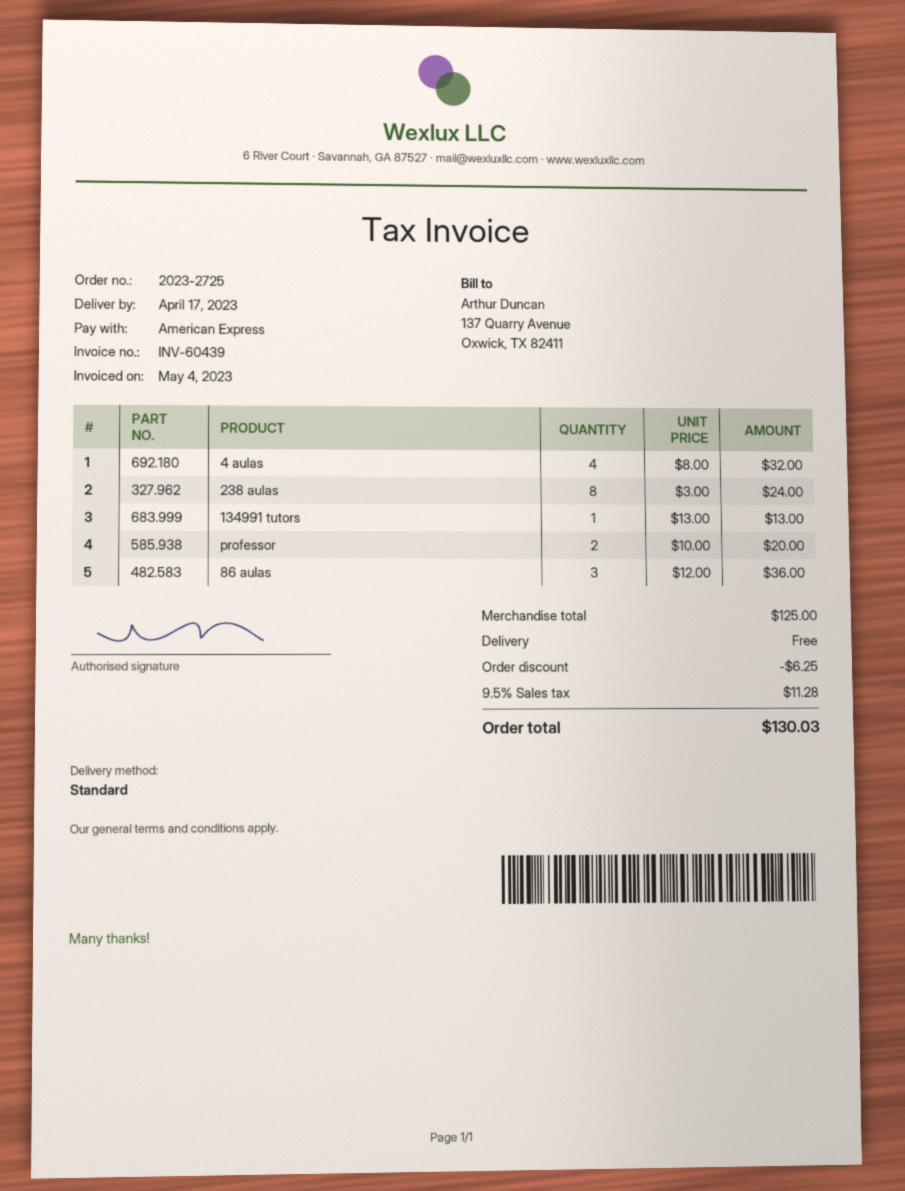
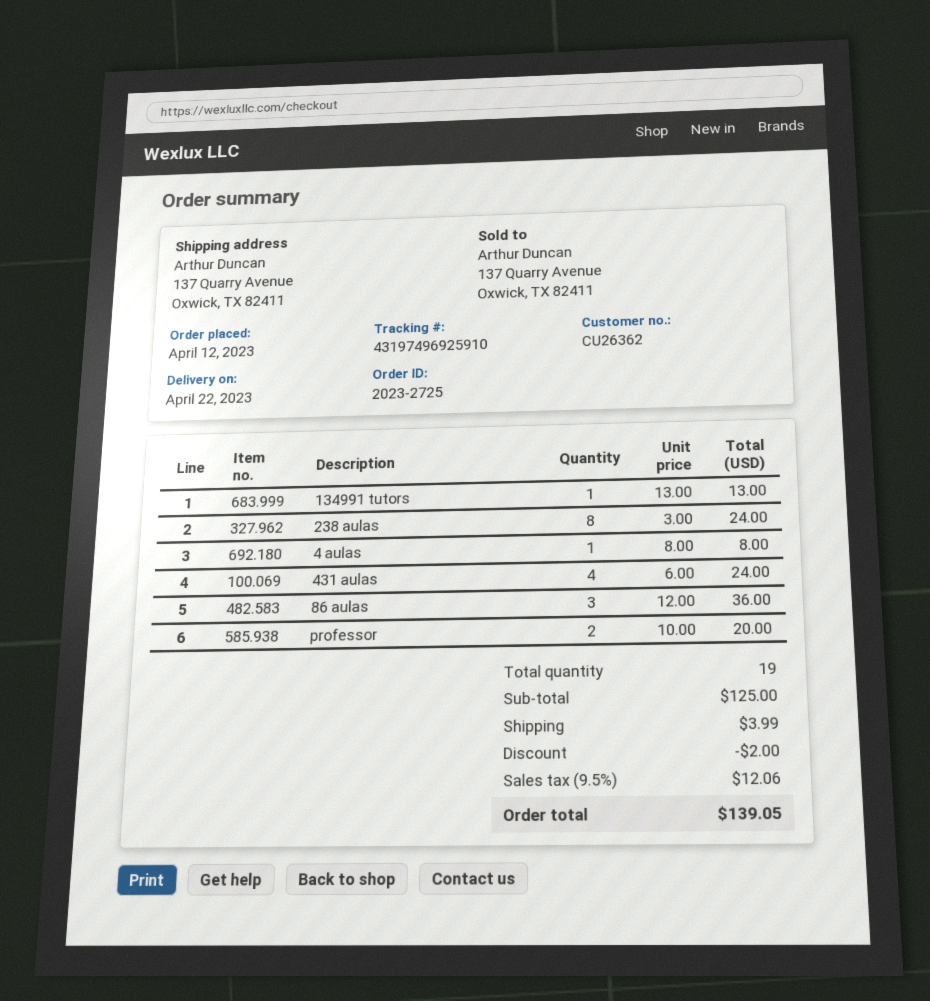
delivery date: 2023-04-17 -> 2023-04-22
4 aulas: 4 x 8.00 = 32.00 -> 1 x 8.00 = 8.00
431 aulas: none -> 4 x 6.00 = 24.00
discount: 6.25 -> 2.00
shipping: 0.00 -> 3.99
tax: 9.5% = 11.28 -> 9.5% = 12.06
total: 130.03 -> 139.05

